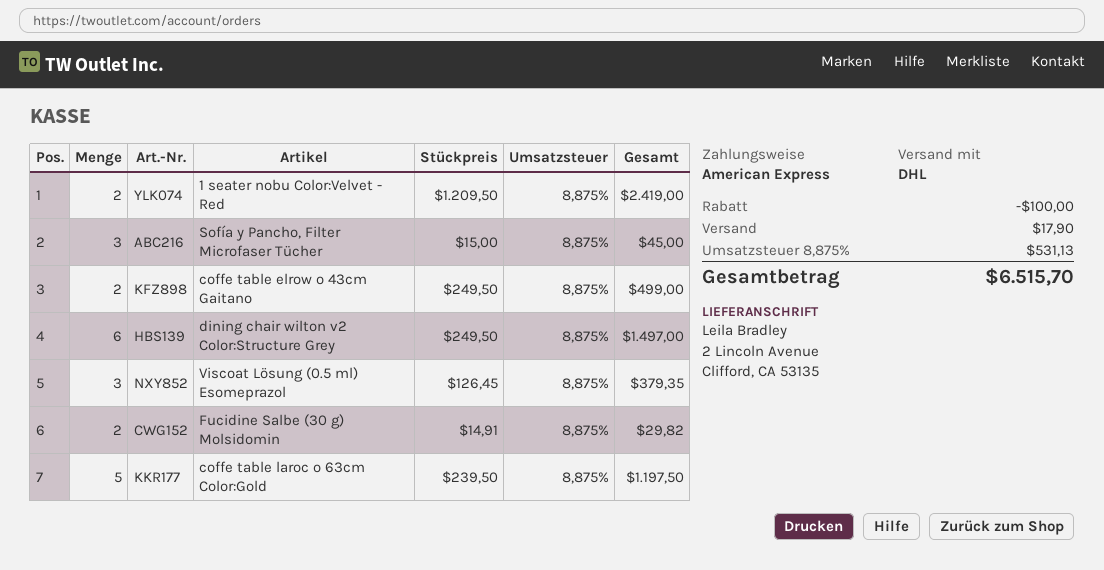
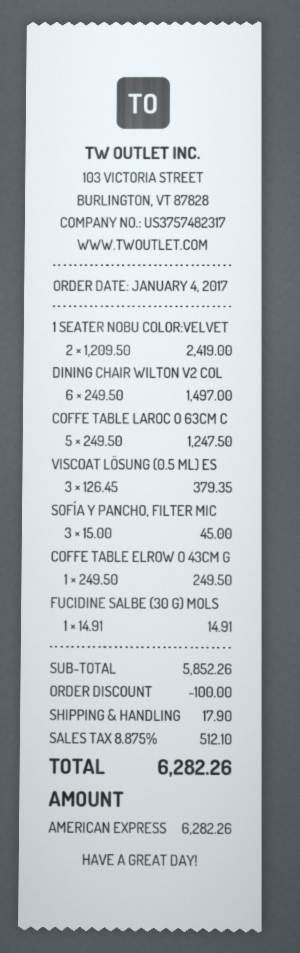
coffe table elrow o 43cm Gaitano: 2 x 249.50 = 499.00 -> 1 x 249.50 = 249.50
Fucidine Salbe (30 g) Molsidomin: 2 x 14.91 = 29.82 -> 1 x 14.91 = 14.91
coffe table laroc o 63cm Color:Gold: 5 x 239.50 = 1197.50 -> 5 x 249.50 = 1247.50
tax: 8.875% = 531.13 -> 8.875% = 512.10
total: 6515.70 -> 6282.26

